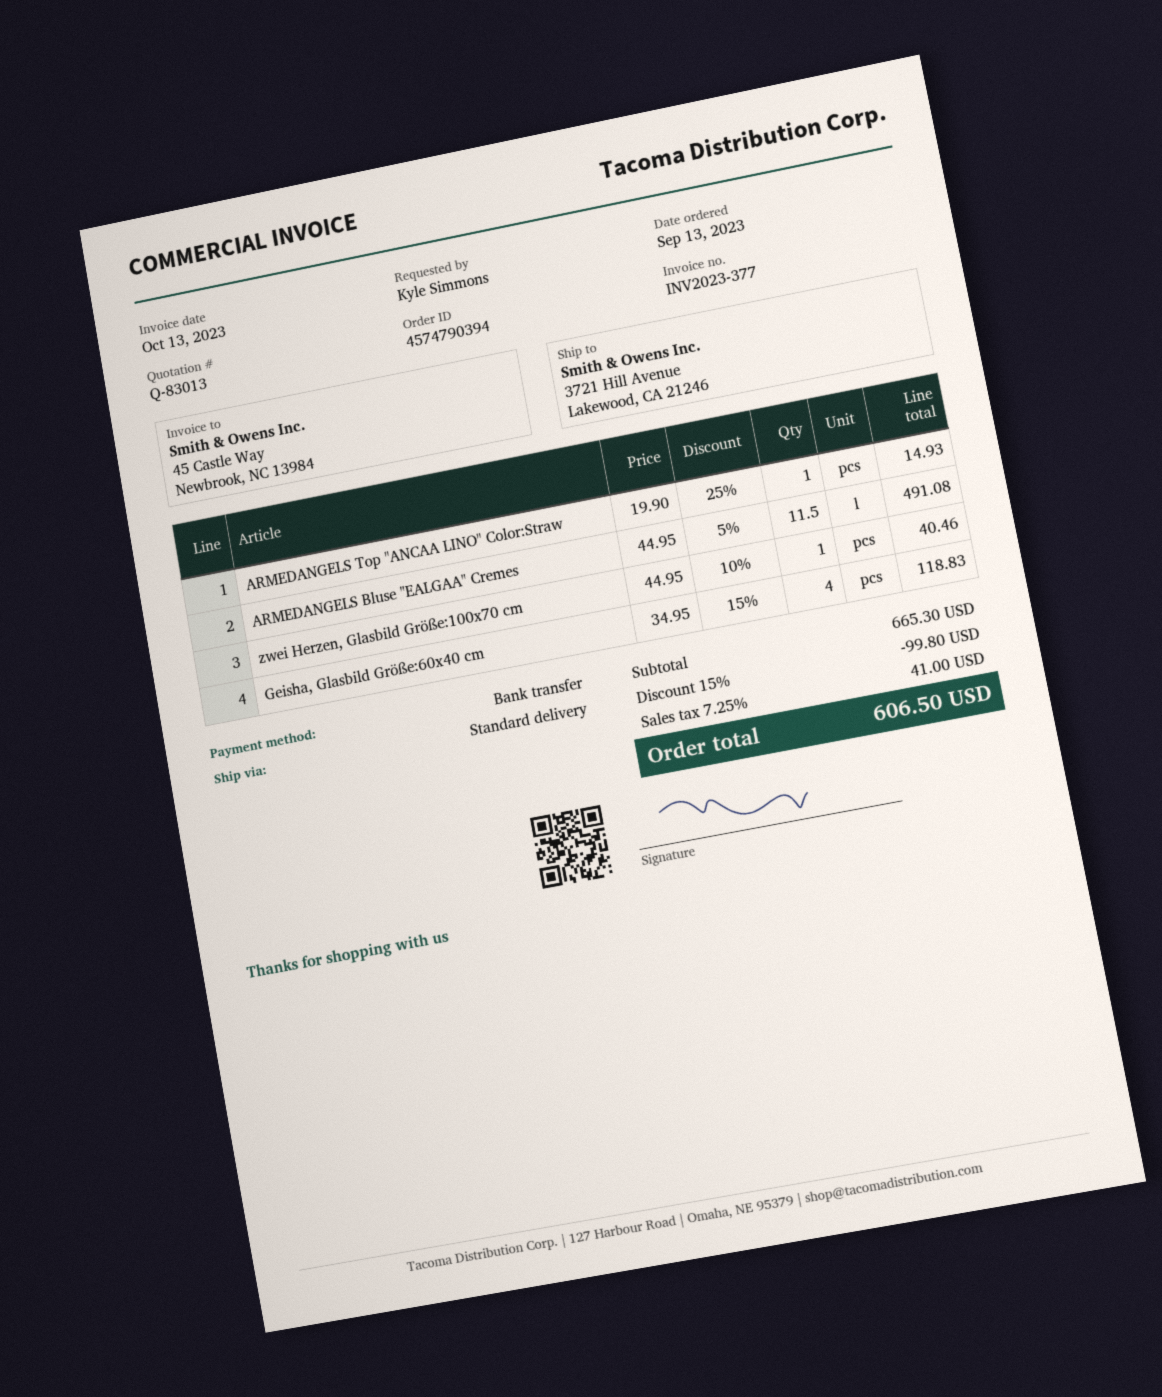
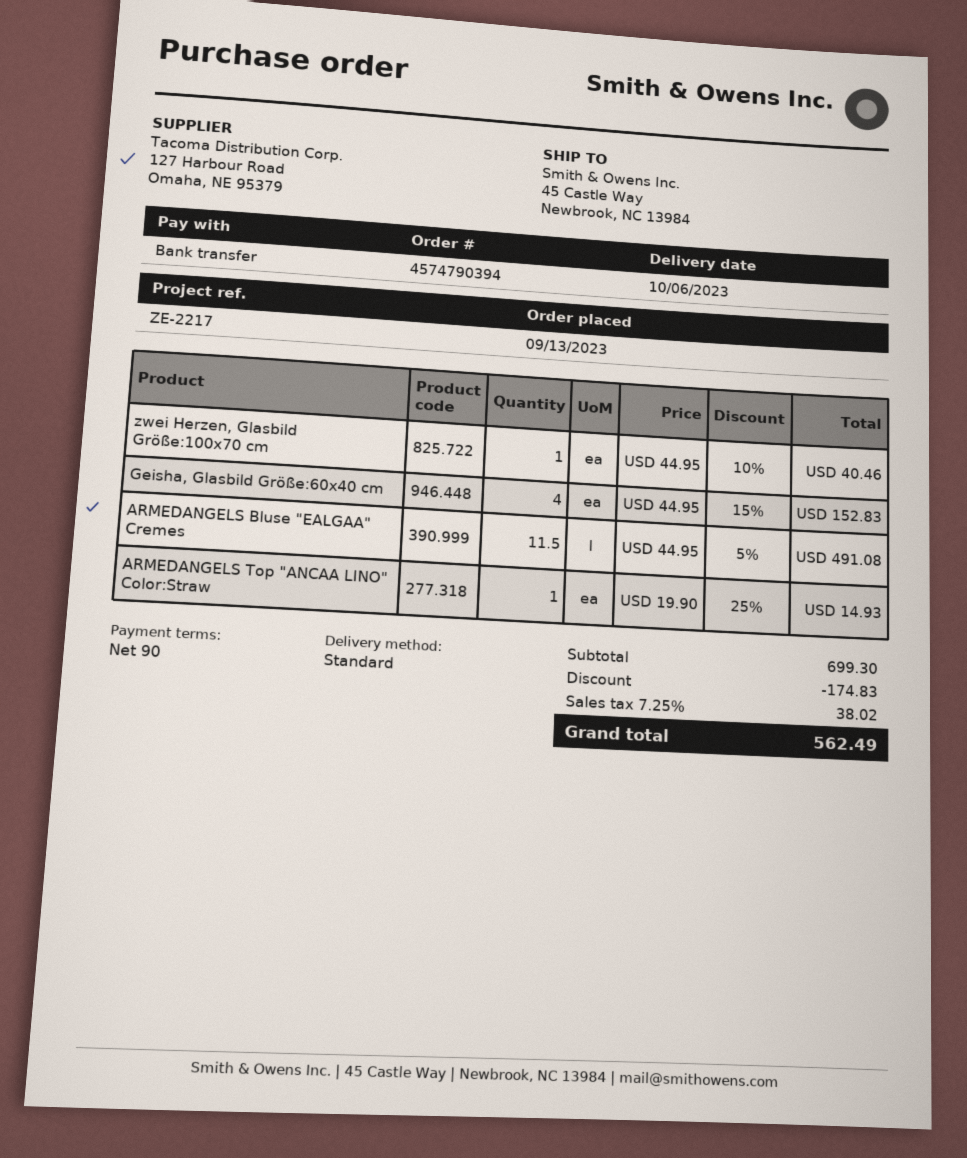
ship to: 3721 Hill Avenue, Lakewood, CA 21246 -> 45 Castle Way, Newbrook, NC 13984
Geisha, Glasbild Größe:60x40 cm: 4 x 34.95 - 15% = 118.83 -> 4 x 44.95 - 15% = 152.83
subtotal: 665.30 -> 699.30
discount: 99.80 -> 174.83
tax: 7.25% = 41.00 -> 7.25% = 38.02
total: 606.50 -> 562.49

